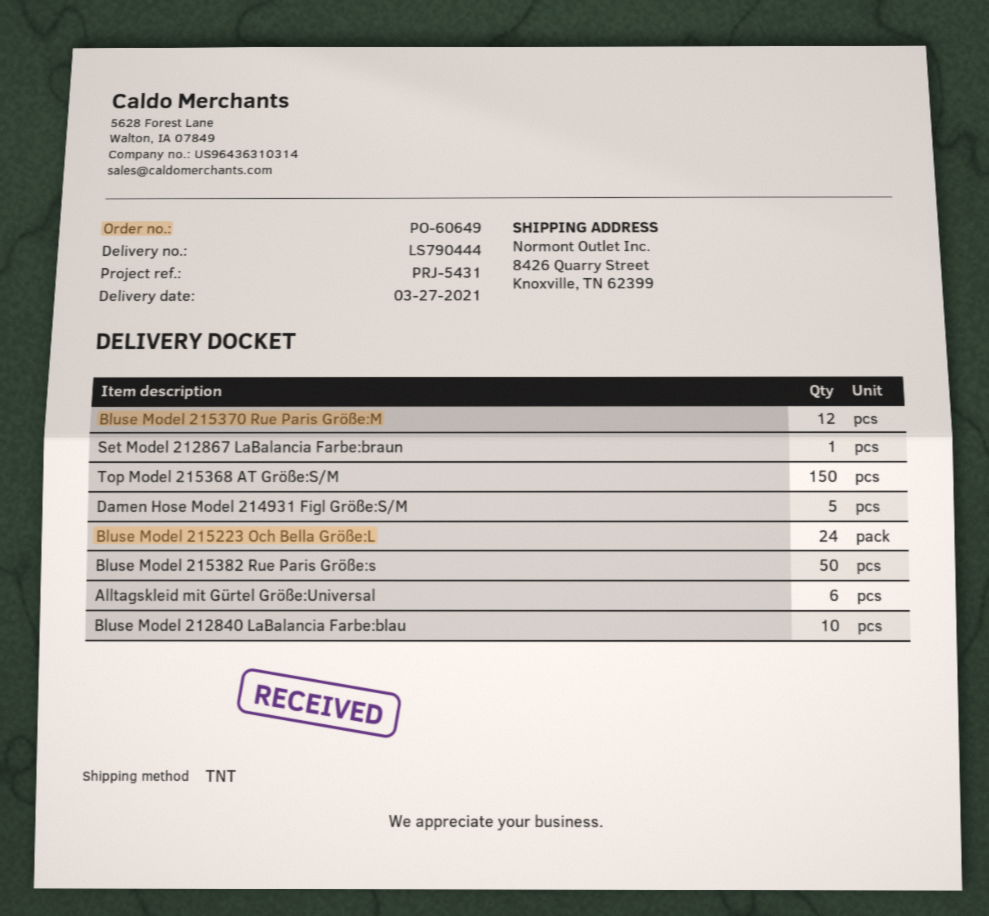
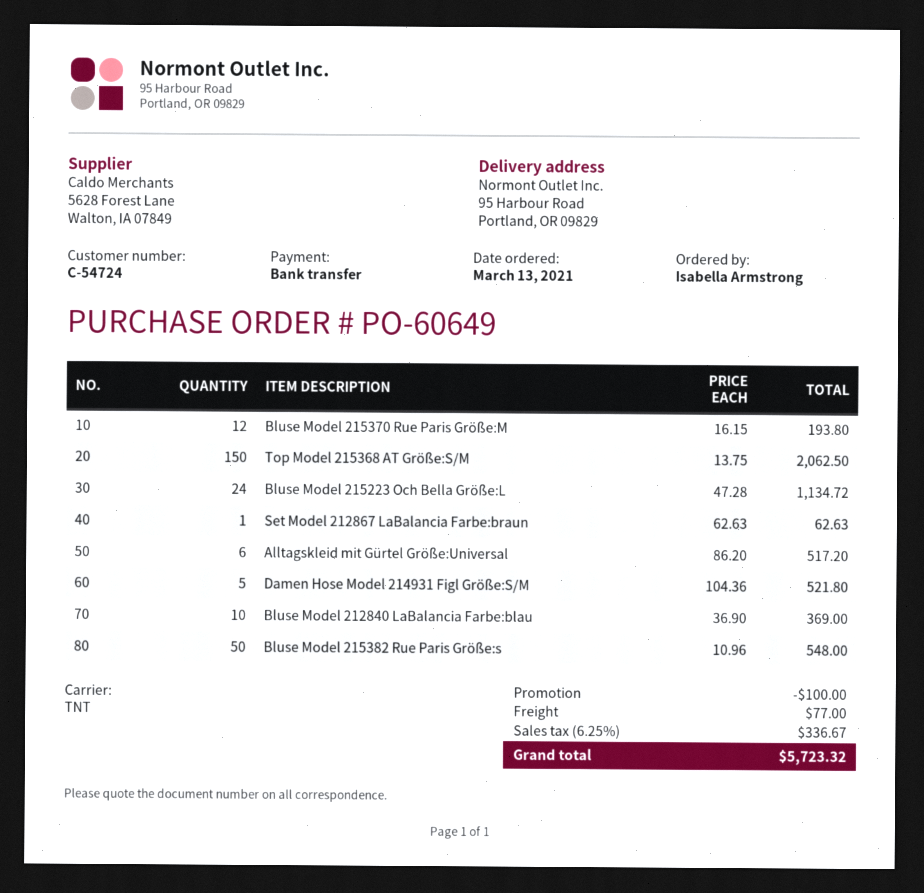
ship to: 8426 Quarry Street, Knoxville, TN 62399 -> 95 Harbour Road, Portland, OR 09829

